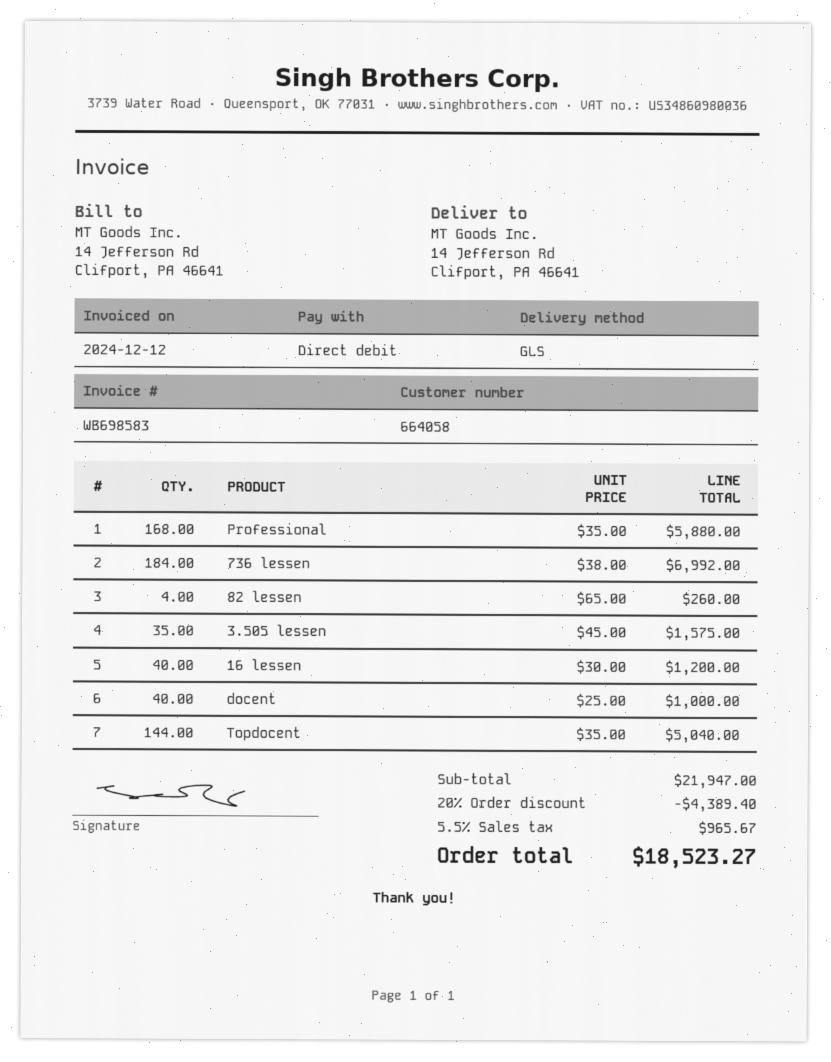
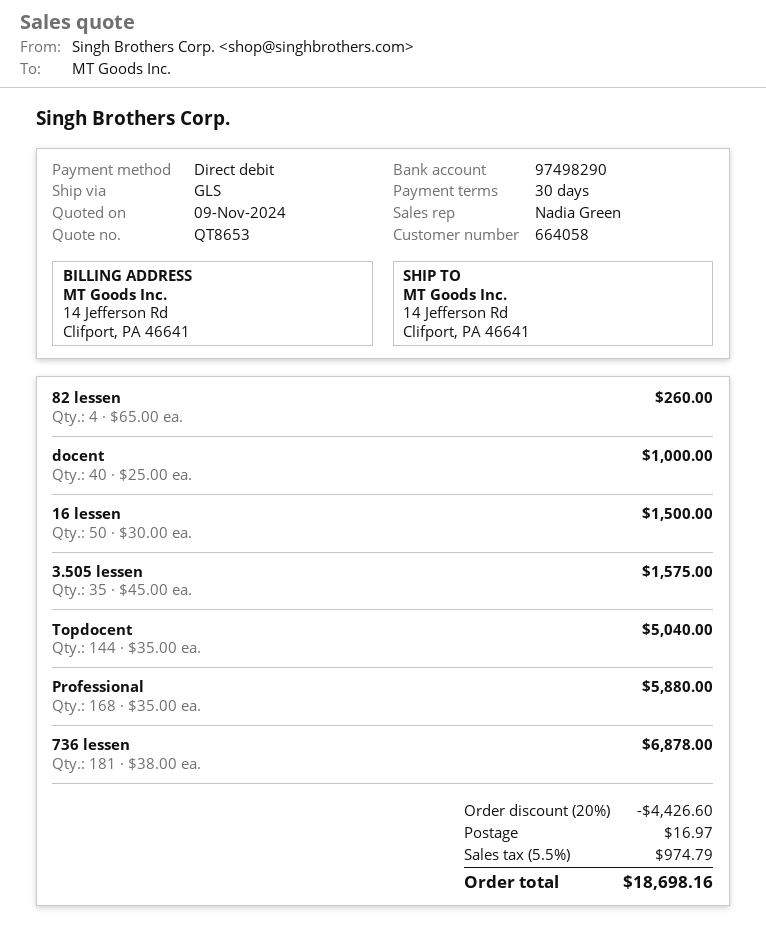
736 lessen: 184 x 38.00 = 6992.00 -> 181 x 38.00 = 6878.00
16 lessen: 40 x 30.00 = 1200.00 -> 50 x 30.00 = 1500.00
discount: 20% = 4389.40 -> 20% = 4426.60
shipping: none -> 16.97
tax: 5.5% = 965.67 -> 5.5% = 974.79
total: 18523.27 -> 18698.16

